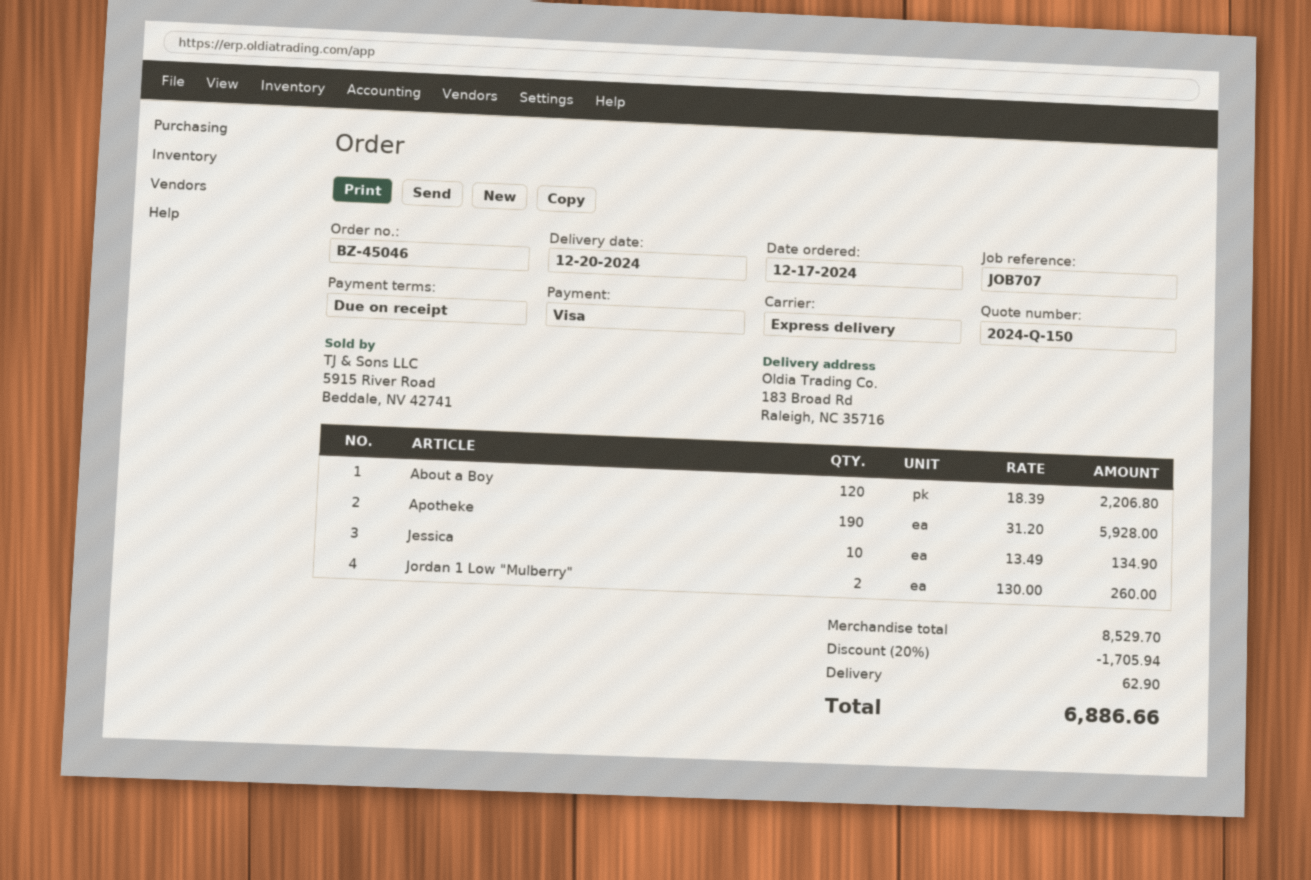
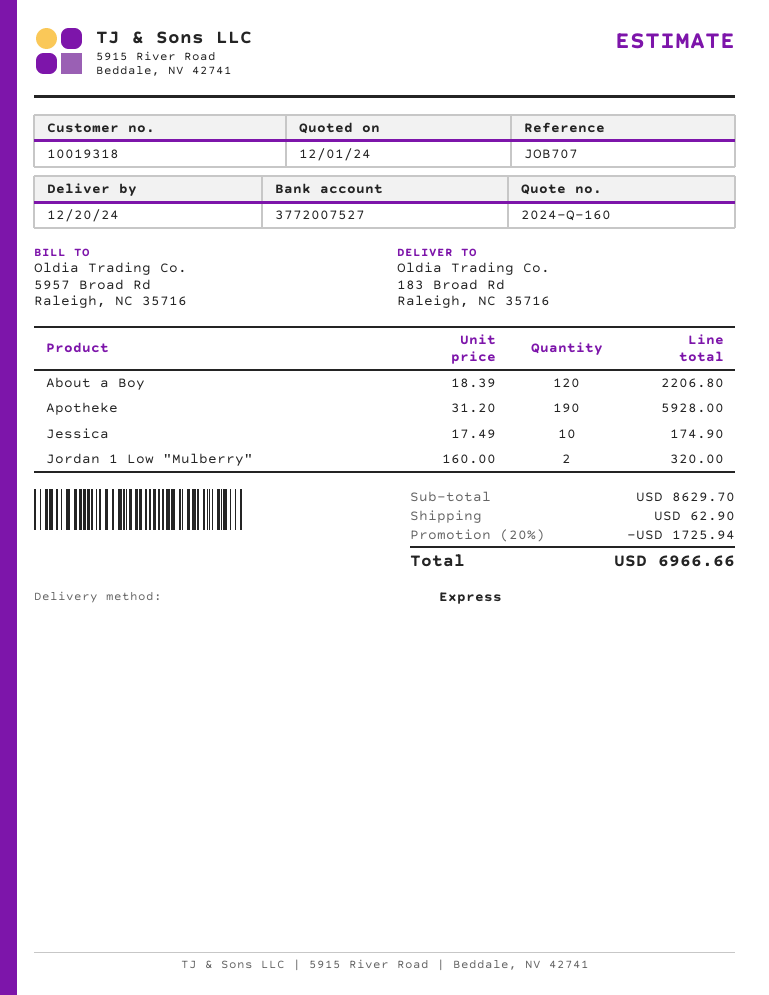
quote number: 2024-Q-150 -> 2024-Q-160
Jessica: 10 x 13.49 = 134.90 -> 10 x 17.49 = 174.90
Jordan 1 Low "Mulberry": 2 x 130.00 = 260.00 -> 2 x 160.00 = 320.00
subtotal: 8529.70 -> 8629.70
discount: 20% = 1705.94 -> 20% = 1725.94
total: 6886.66 -> 6966.66

